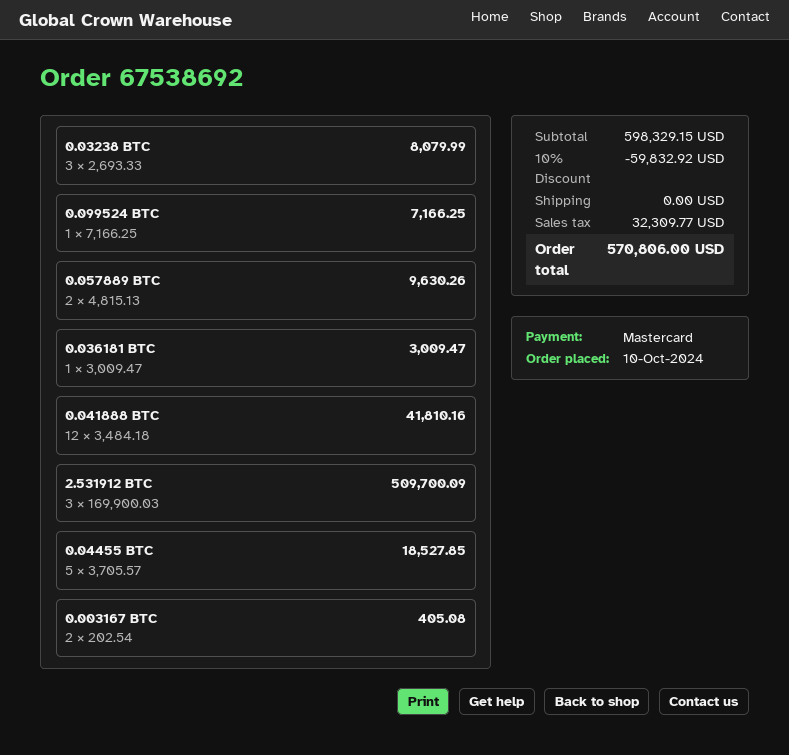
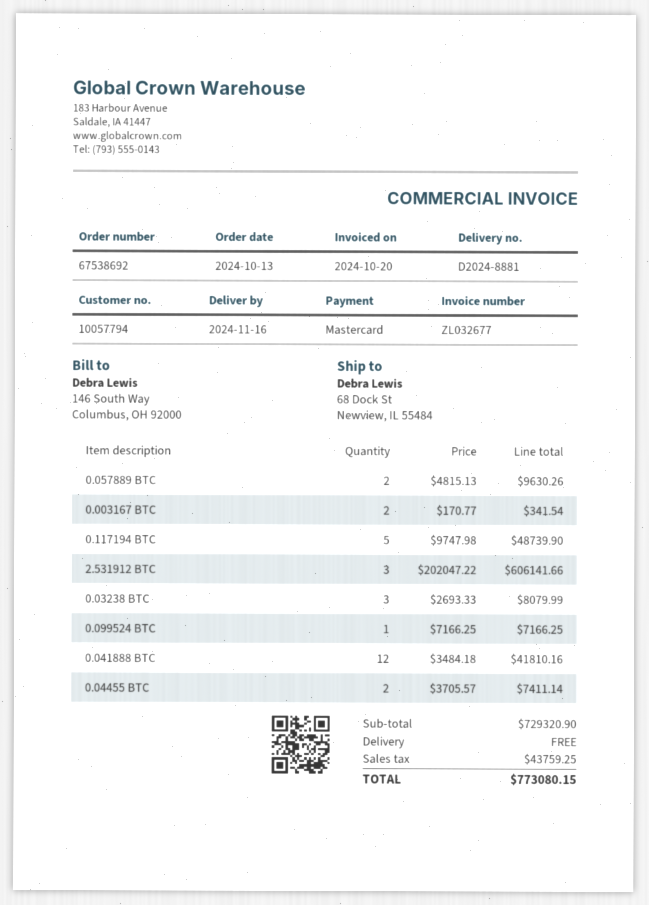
order date: 2024-10-10 -> 2024-10-13
0.036181 BTC: 1 x 3009.47 = 3009.47 -> none
2.531912 BTC: 3 x 169900.03 = 509700.09 -> 3 x 202047.22 = 606141.66
0.04455 BTC: 5 x 3705.57 = 18527.85 -> 2 x 3705.57 = 7411.14
0.003167 BTC: 2 x 202.54 = 405.08 -> 2 x 170.77 = 341.54
0.117194 BTC: none -> 5 x 9747.98 = 48739.90
subtotal: 598329.15 -> 729320.90
discount: 10% = 59832.92 -> none
tax: 32309.77 -> 43759.25
total: 570806.00 -> 773080.15

